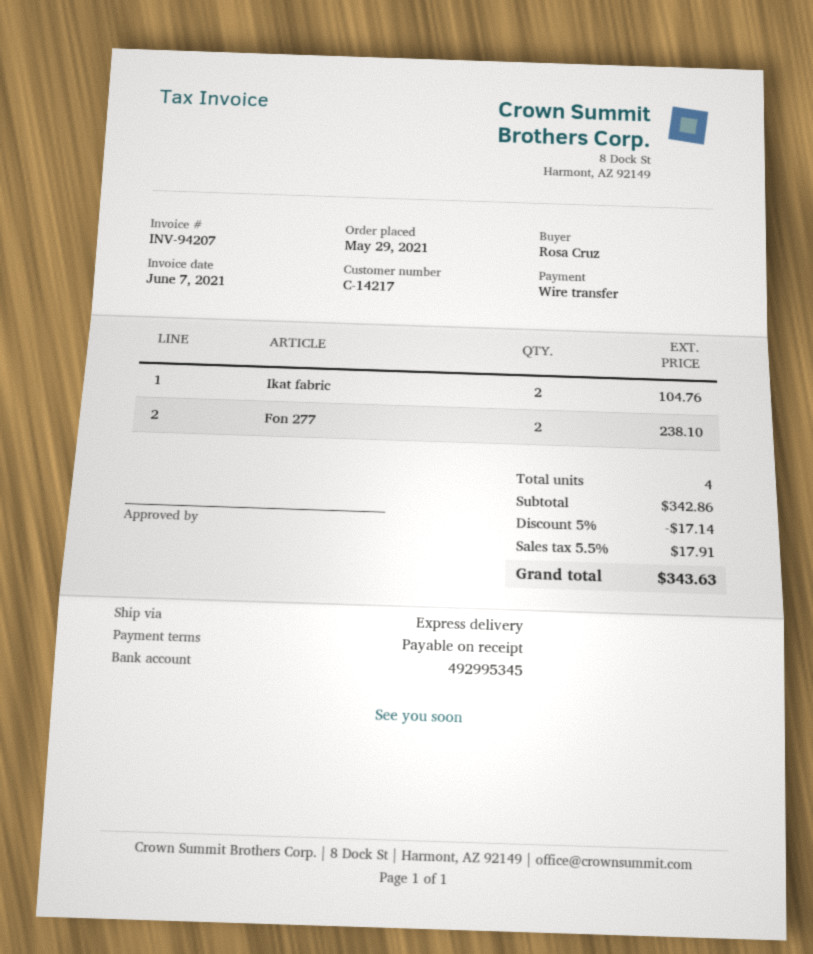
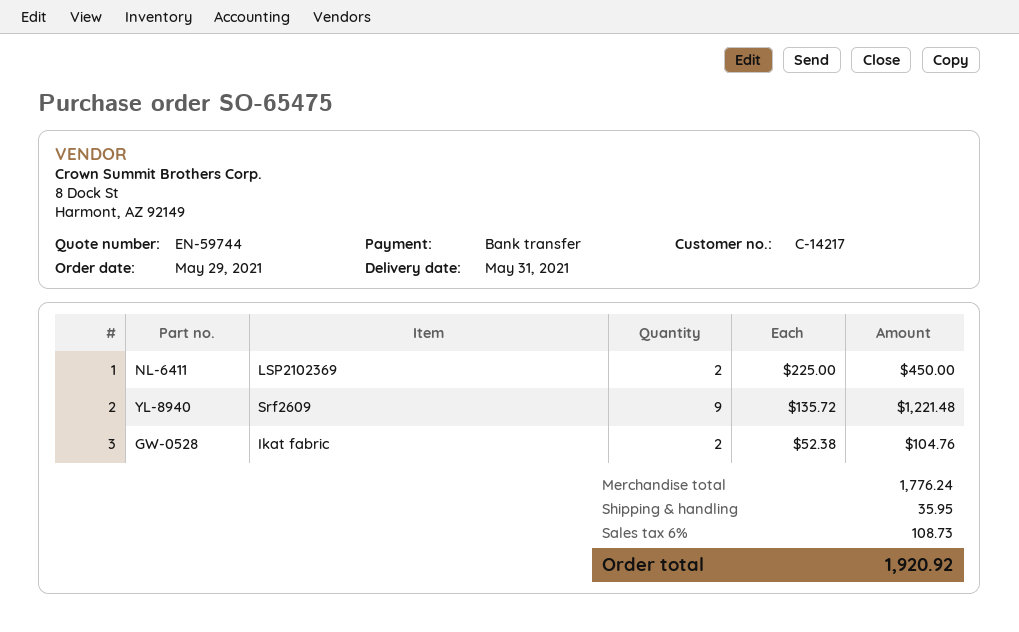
Fon 277: 2 for 238.10 -> none
LSP2102369: none -> 2 for 450.00
Srf2609: none -> 9 for 1221.48
subtotal: 342.86 -> 1776.24
discount: 5% = 17.14 -> none
shipping: none -> 35.95
tax: 5.5% = 17.91 -> 6% = 108.73
total: 343.63 -> 1920.92

